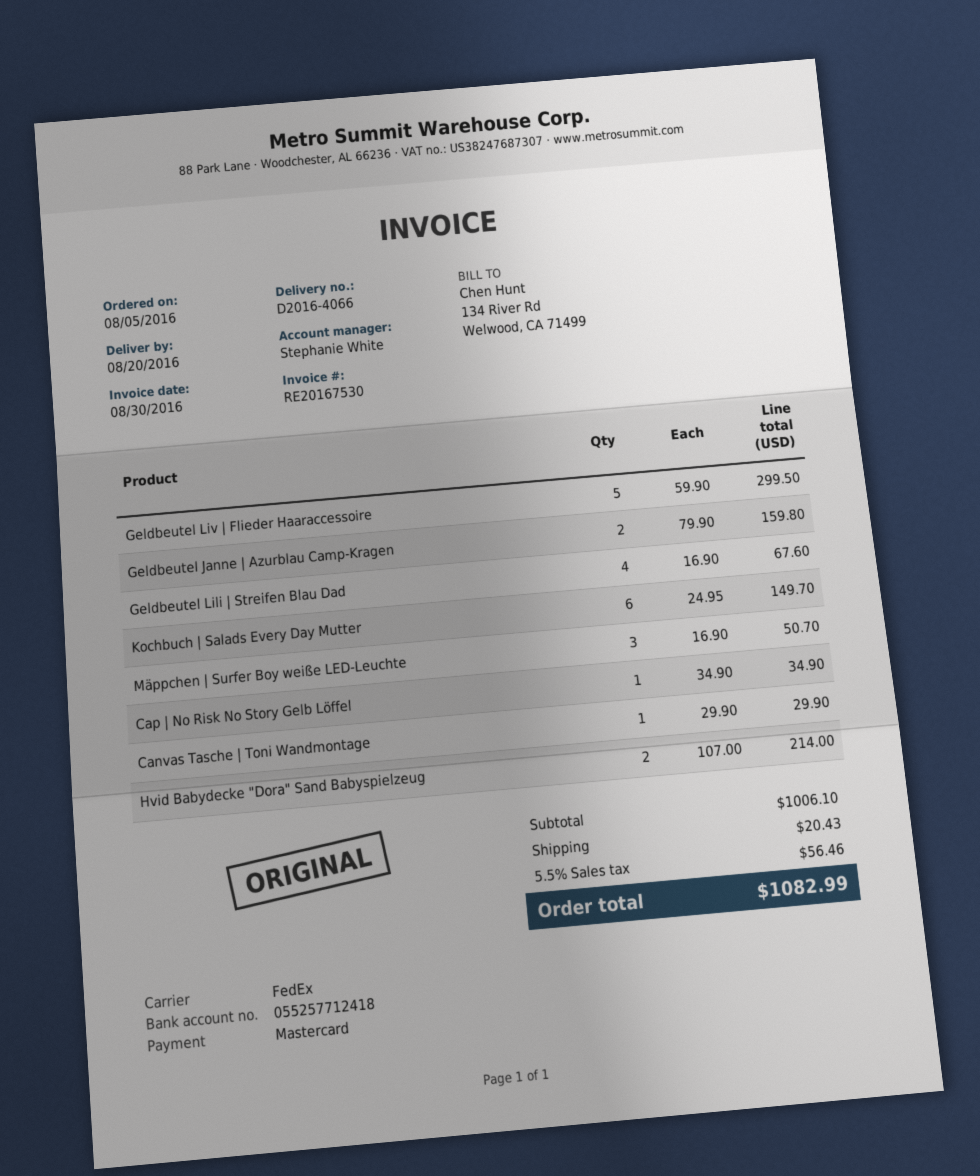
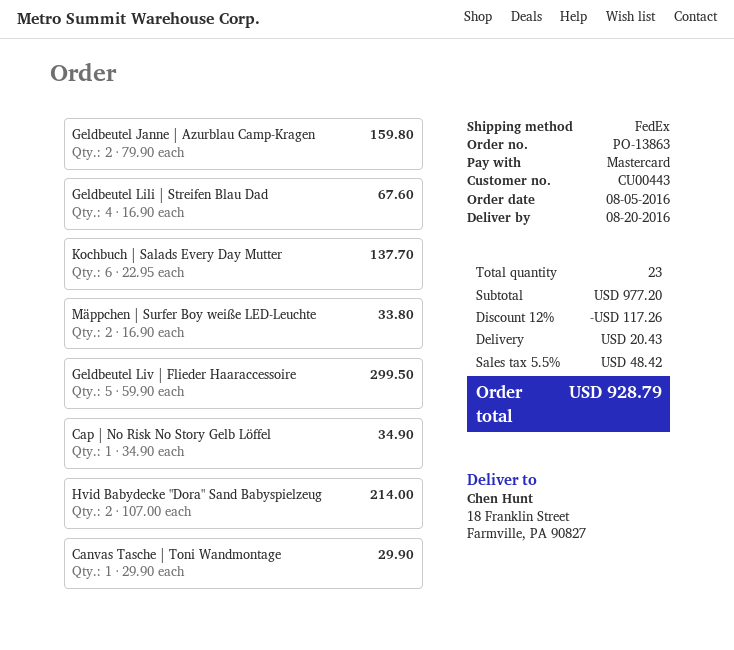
Kochbuch | Salads Every Day Mutter: 6 x 24.95 = 149.70 -> 6 x 22.95 = 137.70
Mäppchen | Surfer Boy weiße LED-Leuchte: 3 x 16.90 = 50.70 -> 2 x 16.90 = 33.80
subtotal: 1006.10 -> 977.20
discount: none -> 12% = 117.26
tax: 5.5% = 56.46 -> 5.5% = 48.42
total: 1082.99 -> 928.79

